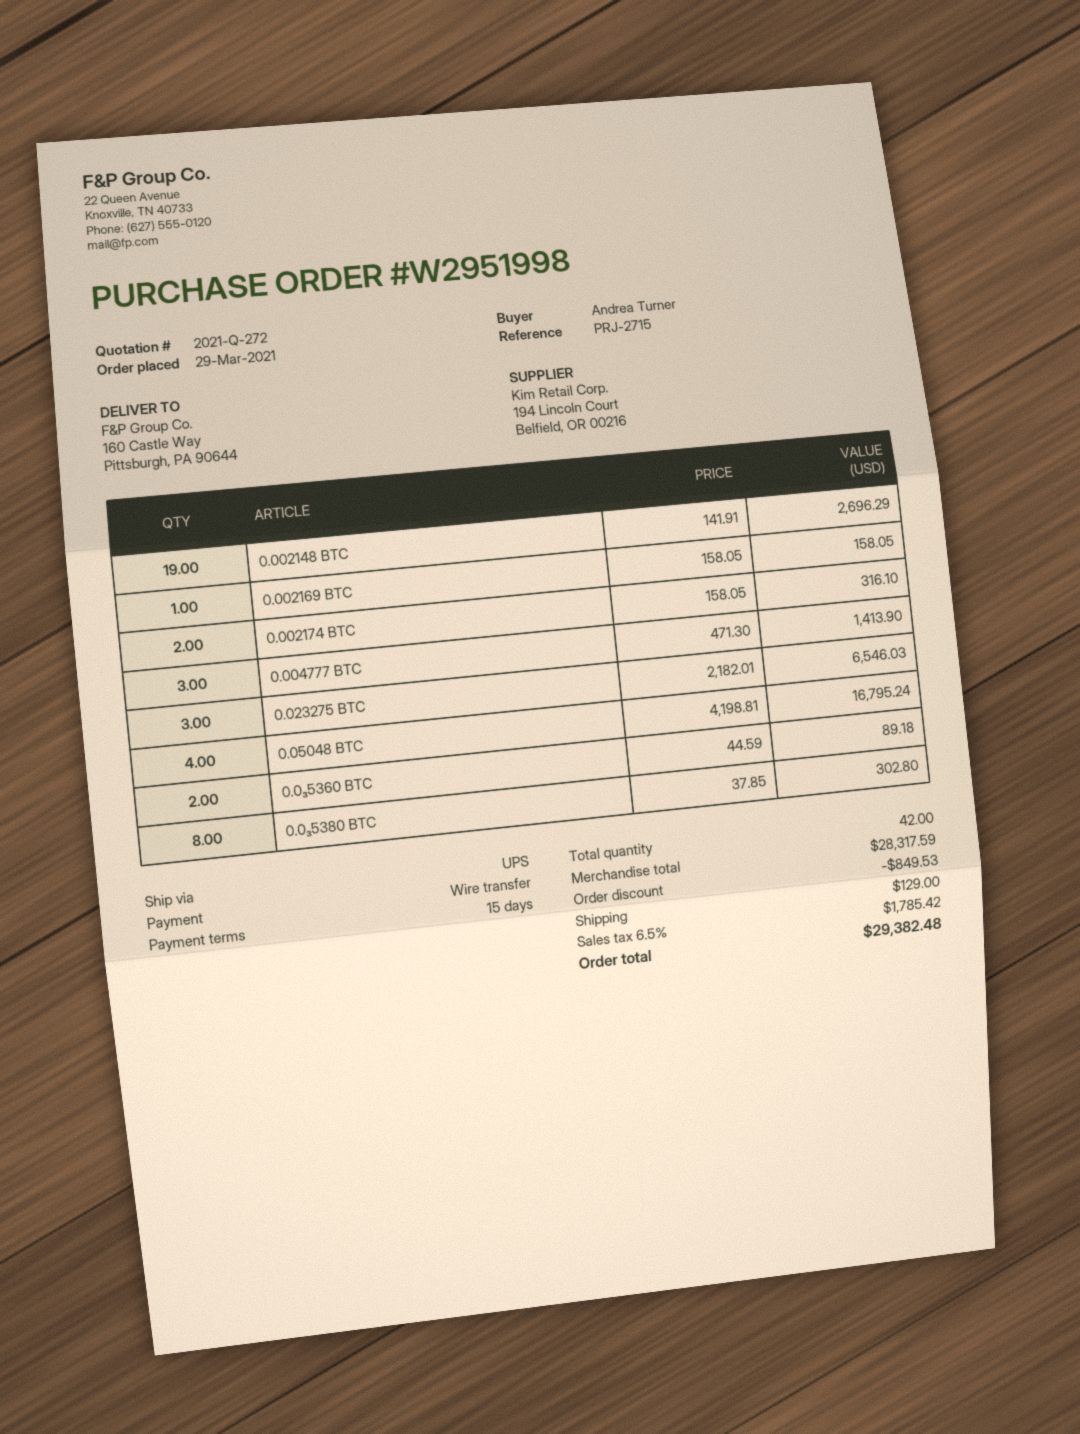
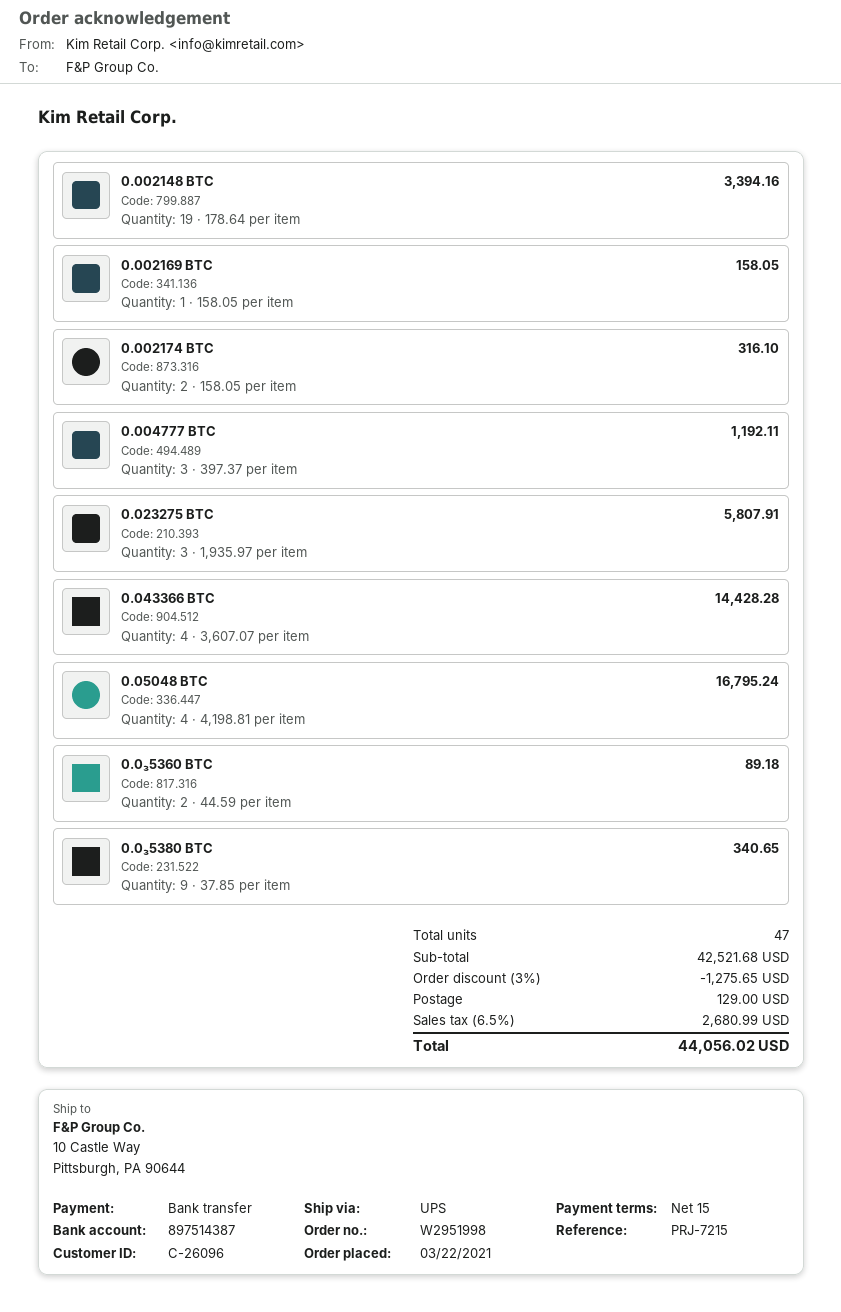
order date: 2021-03-29 -> 2021-03-22
reference: PRJ-2715 -> PRJ-7215
ship to: 160 Castle Way, Pittsburgh, PA 90644 -> 10 Castle Way, Pittsburgh, PA 90644
0.002148 BTC: 19 x 141.91 = 2696.29 -> 19 x 178.64 = 3394.16
0.004777 BTC: 3 x 471.30 = 1413.90 -> 3 x 397.37 = 1192.11
0.023275 BTC: 3 x 2182.01 = 6546.03 -> 3 x 1935.97 = 5807.91
0.0₃5380 BTC: 8 x 37.85 = 302.80 -> 9 x 37.85 = 340.65
0.043366 BTC: none -> 4 x 3607.07 = 14428.28
total quantity: 42 -> 47
subtotal: 28317.59 -> 42521.68
discount: 849.53 -> 1275.65
tax: 6.5% = 1785.42 -> 6.5% = 2680.99
total: 29382.48 -> 44056.02

